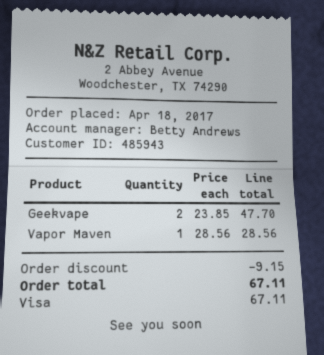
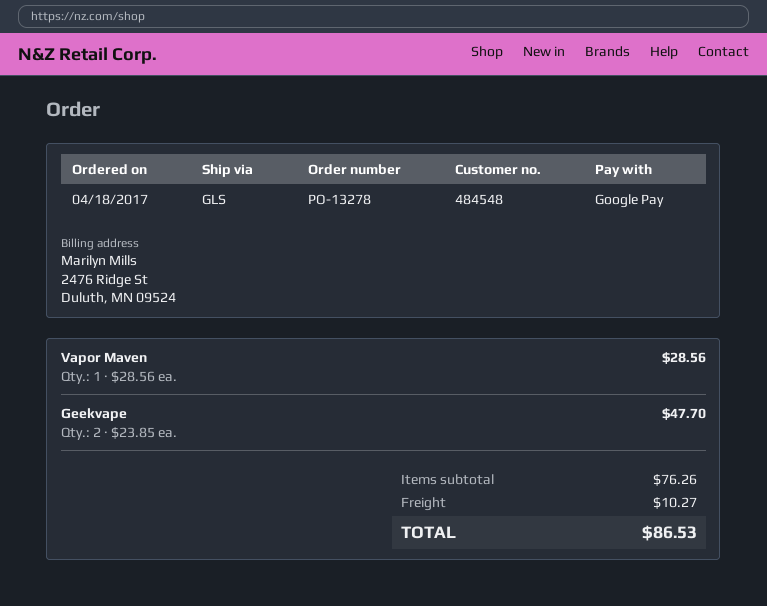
customer number: 485943 -> 484548
payment method: Visa -> Google Pay
discount: 9.15 -> none
shipping: none -> 10.27
total: 67.11 -> 86.53

